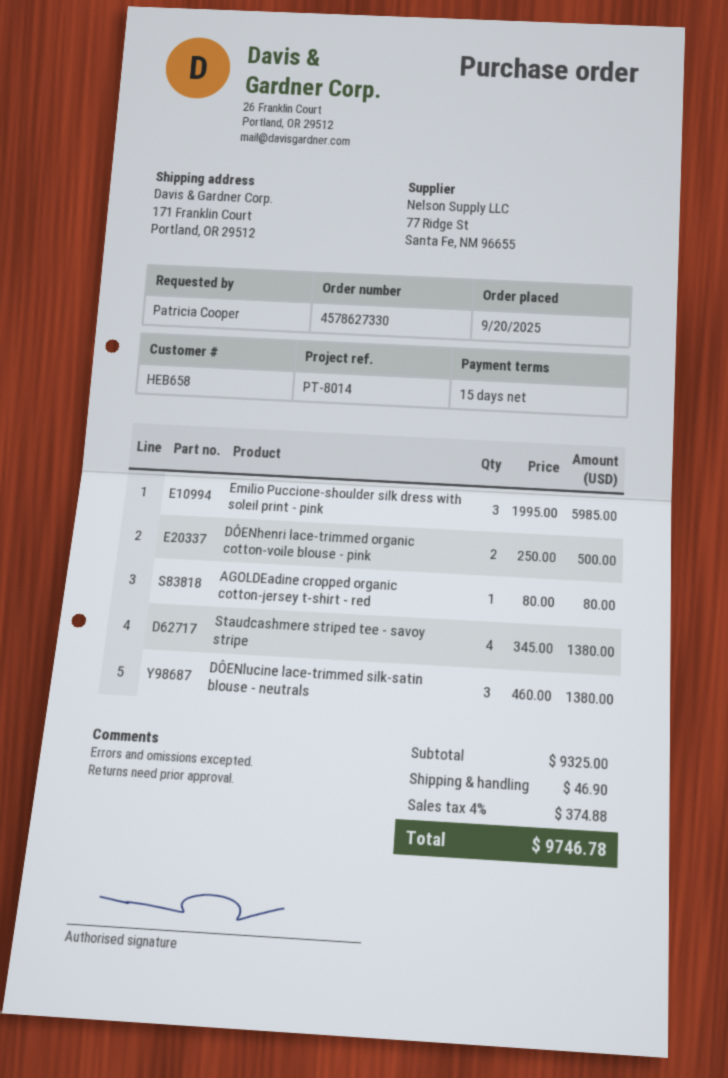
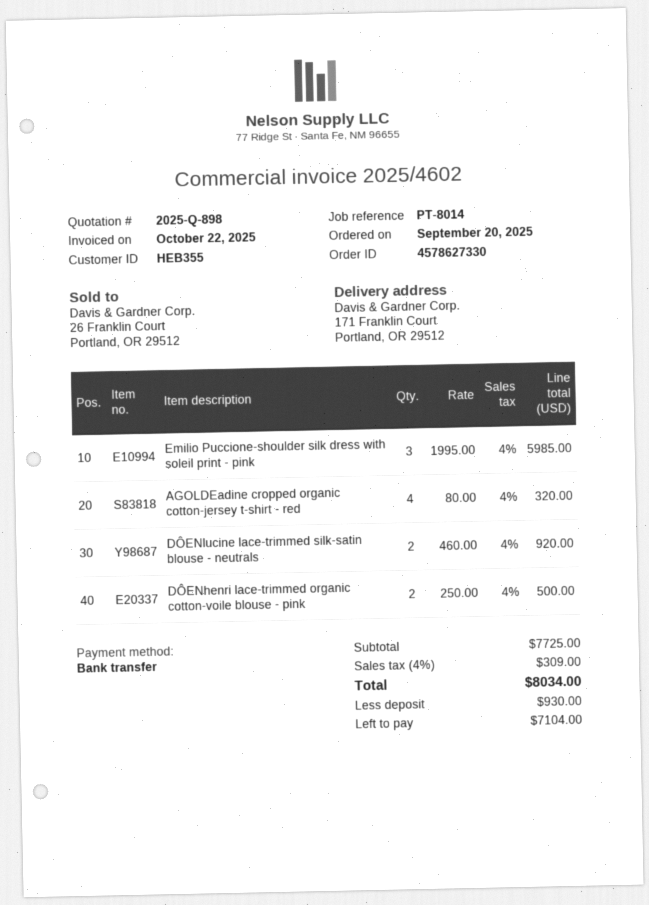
customer number: HEB658 -> HEB355
AGOLDEadine cropped organic cotton-jersey t-shirt - red: 1 x 80.00 = 80.00 -> 4 x 80.00 = 320.00
Staudcashmere striped tee - savoy stripe: 4 x 345.00 = 1380.00 -> none
DÔENlucine lace-trimmed silk-satin blouse - neutrals: 3 x 460.00 = 1380.00 -> 2 x 460.00 = 920.00
subtotal: 9325.00 -> 7725.00
shipping: 46.90 -> none
tax: 4% = 374.88 -> 4% = 309.00
total: 9746.78 -> 8034.00

